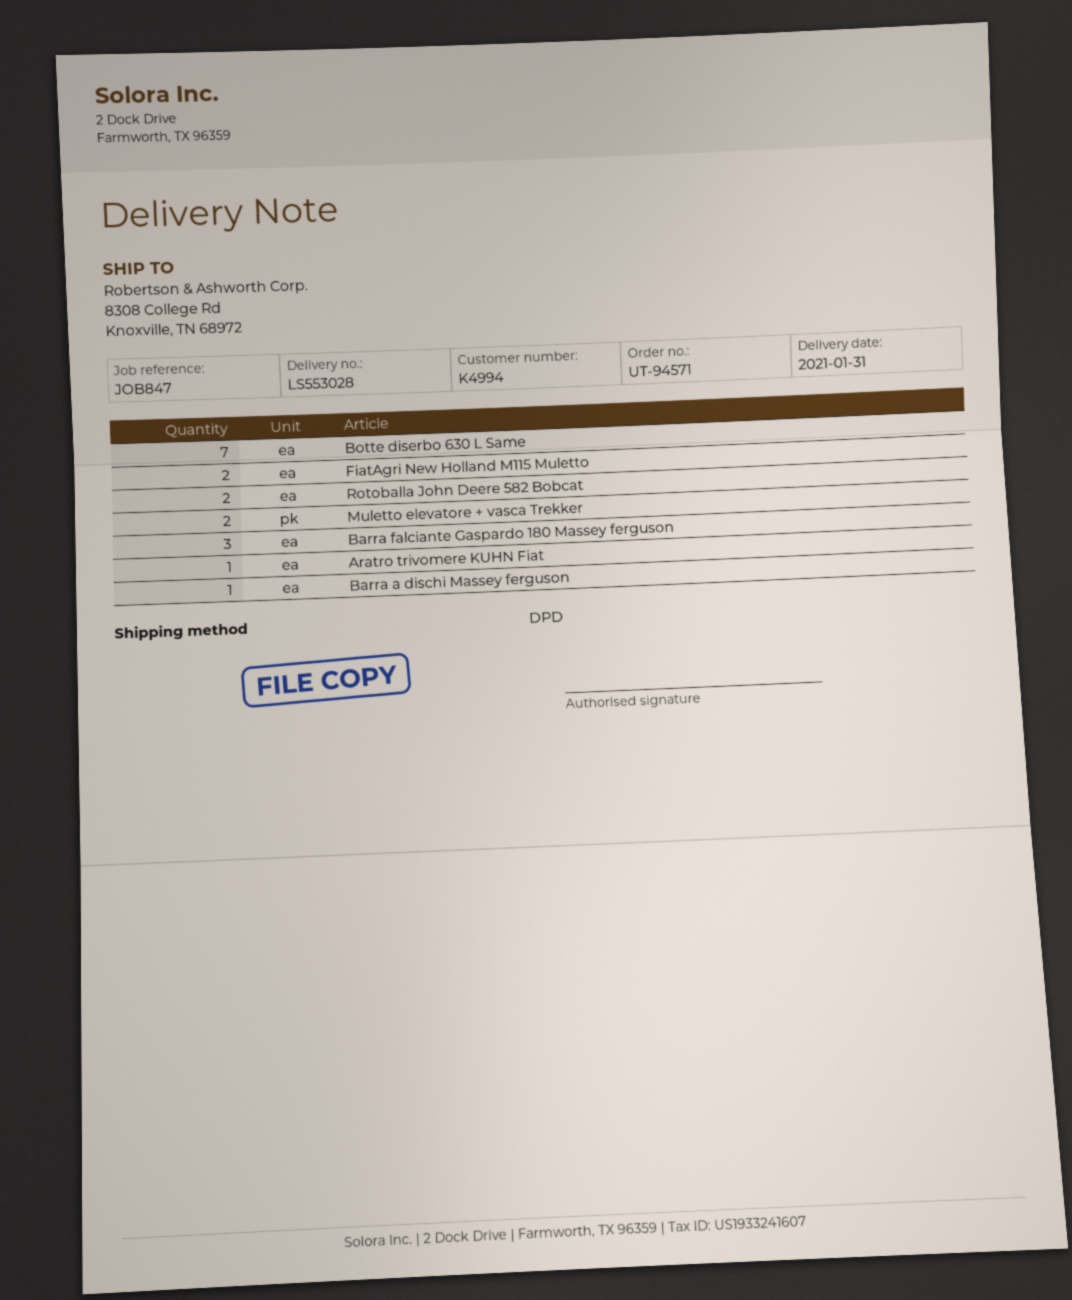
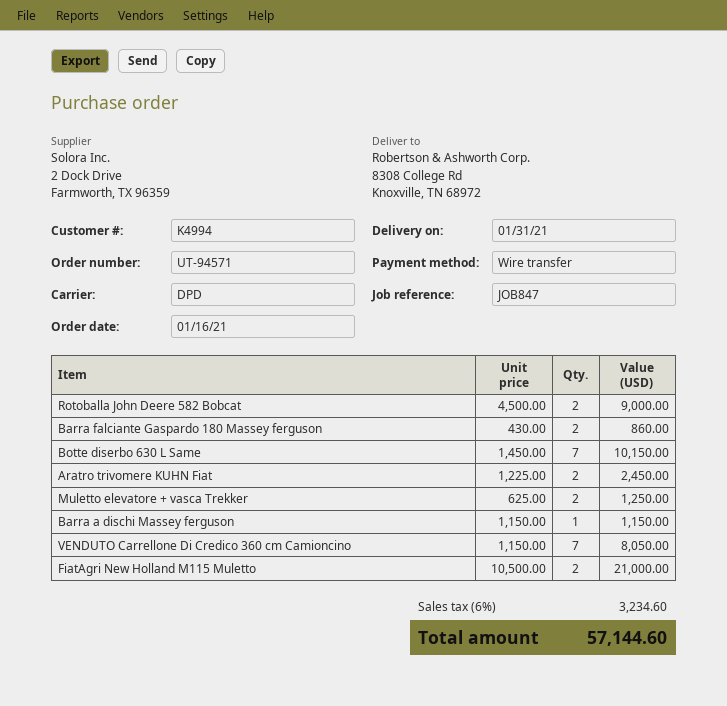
Barra falciante Gaspardo 180 Massey ferguson: 3 -> 2
Aratro trivomere KUHN Fiat: 1 -> 2
VENDUTO Carrellone Di Credico 360 cm Camioncino: none -> 7

